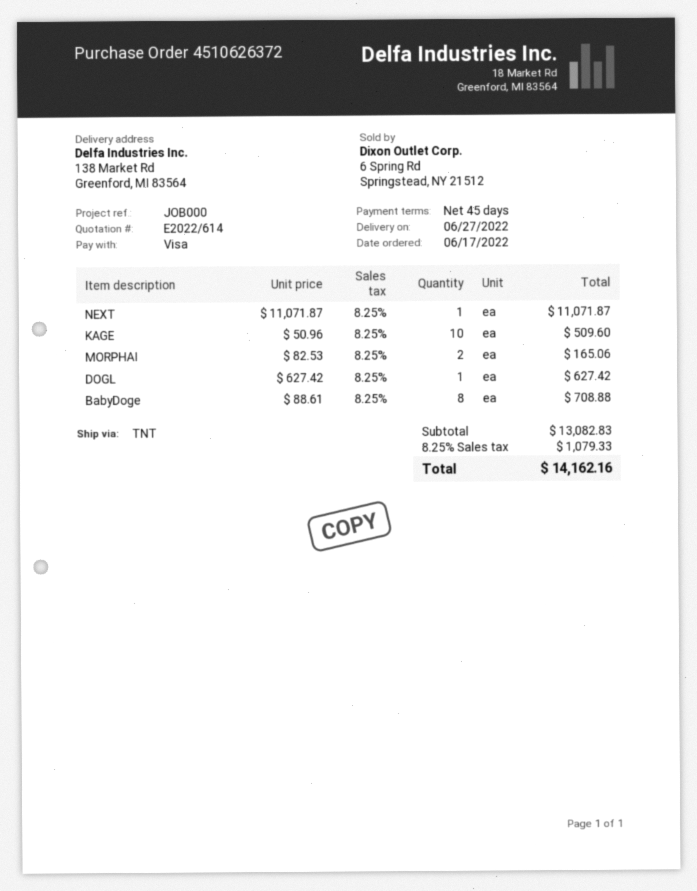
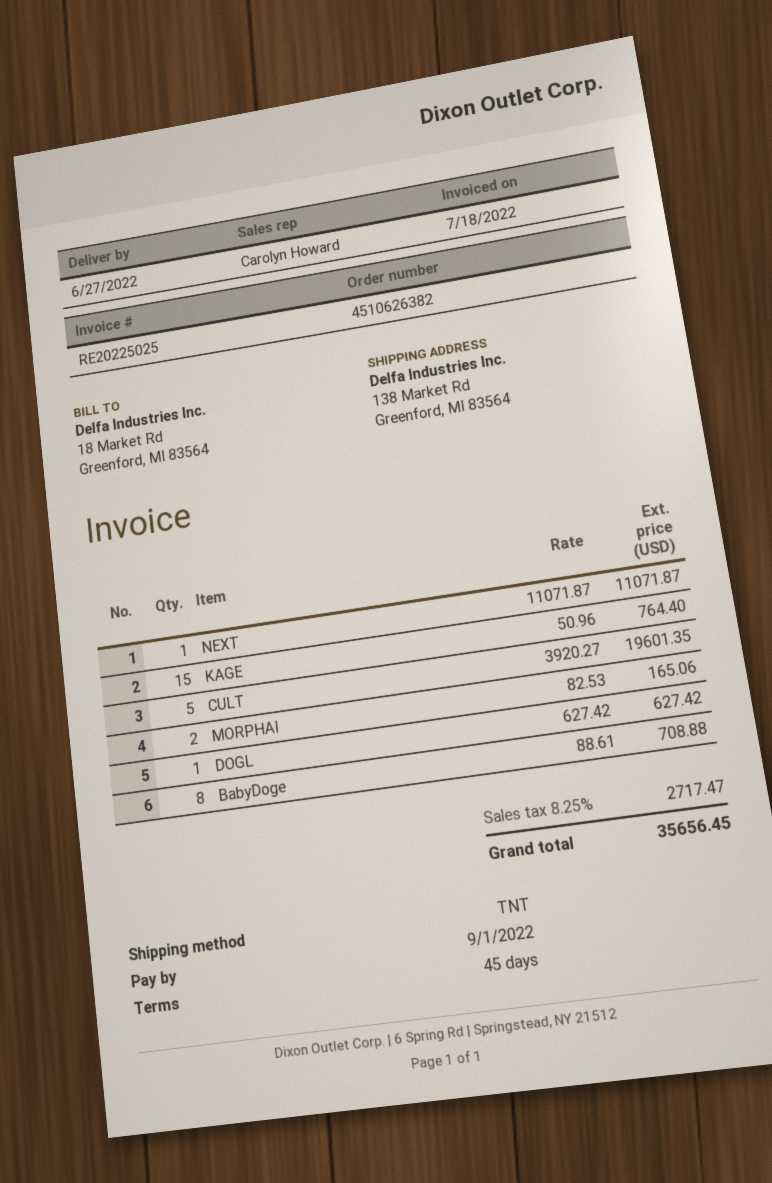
order number: 4510626372 -> 4510626382
KAGE: 10 x 50.96 = 509.60 -> 15 x 50.96 = 764.40
CULT: none -> 5 x 3920.27 = 19601.35
tax: 8.25% = 1079.33 -> 8.25% = 2717.47
total: 14162.16 -> 35656.45

